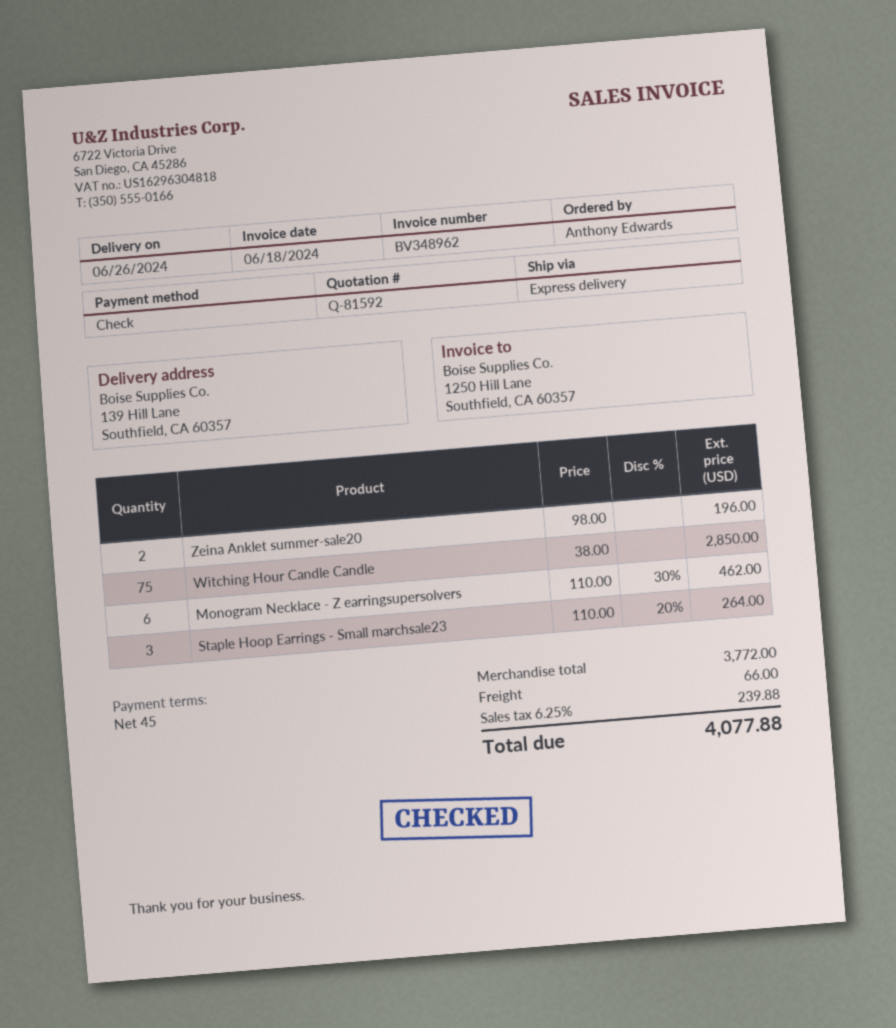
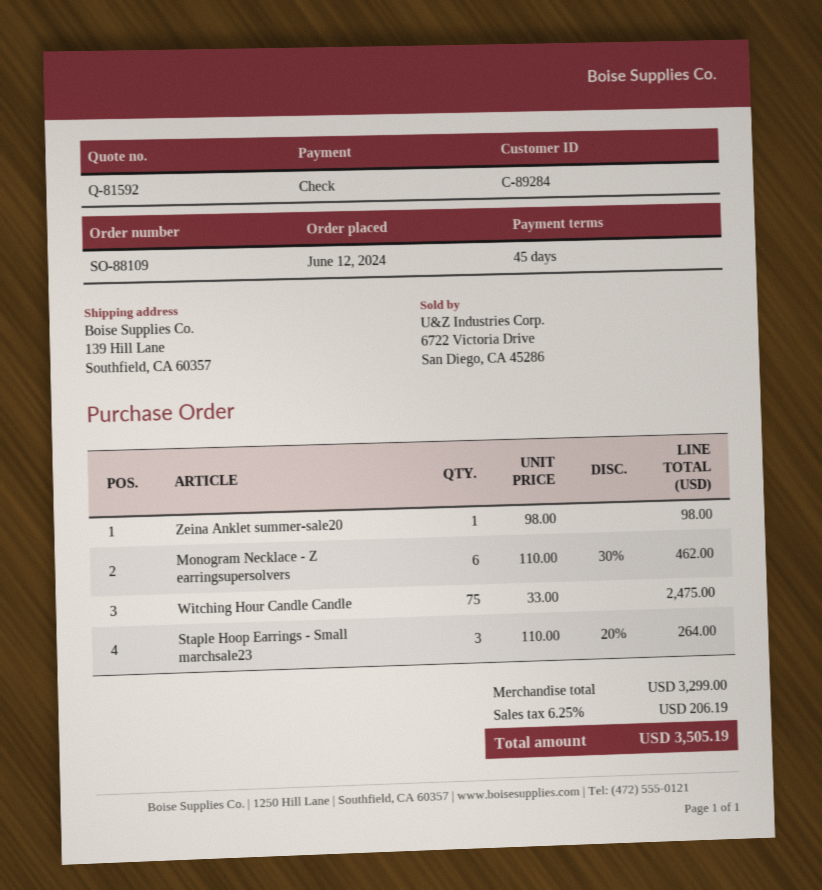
Zeina Anklet summer-sale20: 2 x 98.00 = 196.00 -> 1 x 98.00 = 98.00
Witching Hour Candle Candle: 75 x 38.00 = 2850.00 -> 75 x 33.00 = 2475.00
subtotal: 3772.00 -> 3299.00
shipping: 66.00 -> none
tax: 6.25% = 239.88 -> 6.25% = 206.19
total: 4077.88 -> 3505.19

